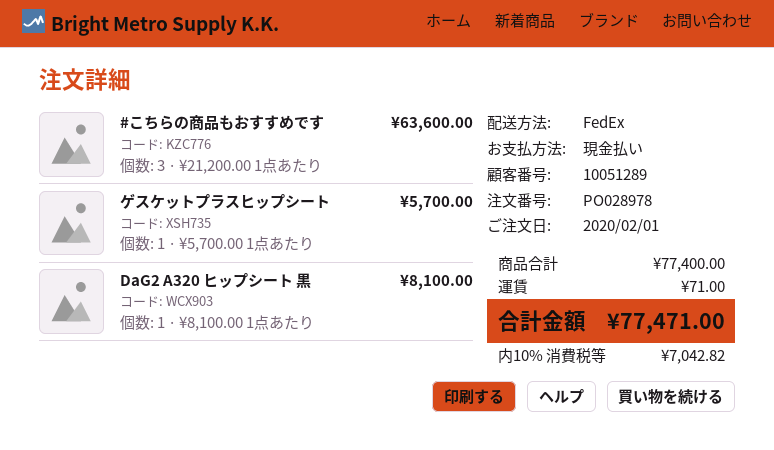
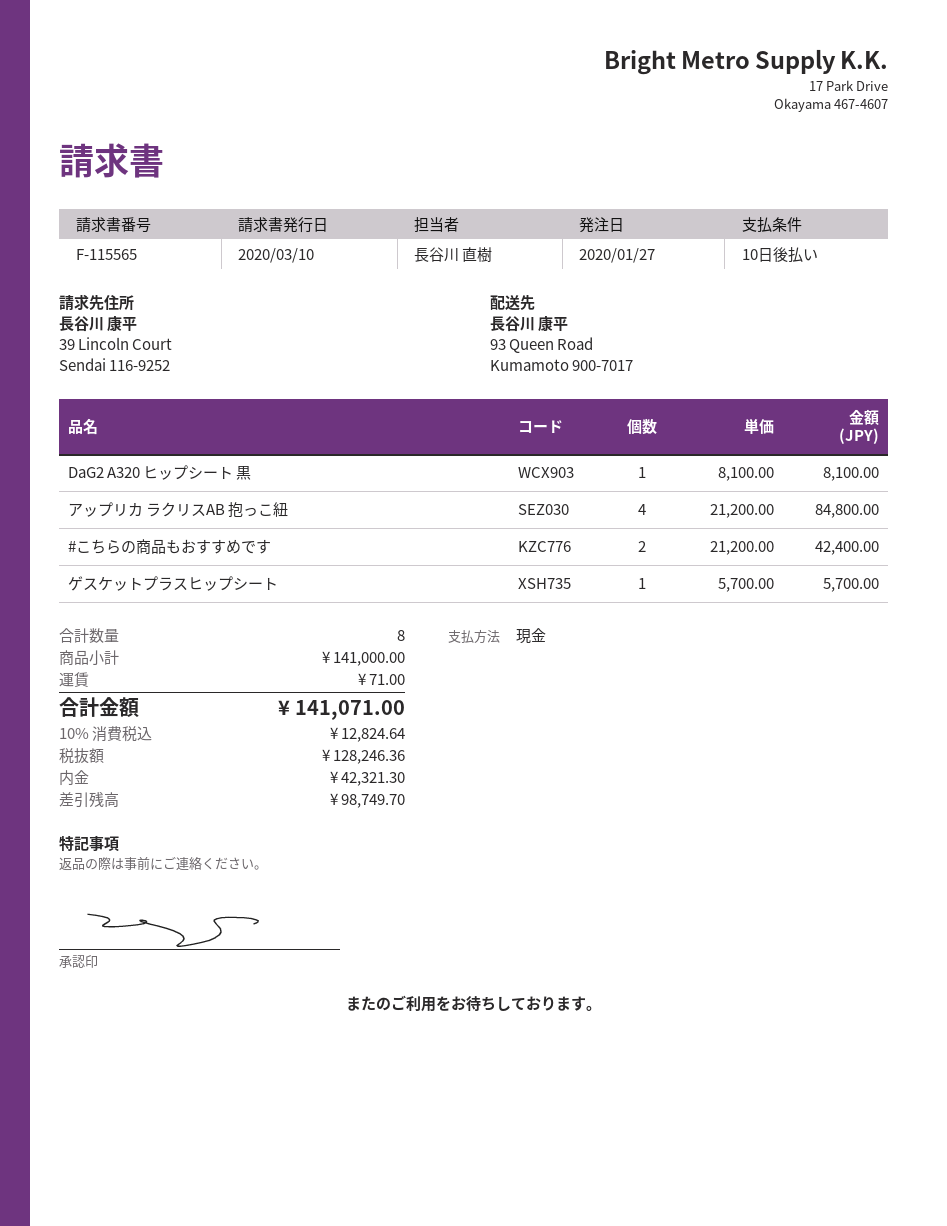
order date: 2020-02-01 -> 2020-01-27
#こちらの商品もおすすめです: 3 x 21200.00 = 63600.00 -> 2 x 21200.00 = 42400.00
アップリカ ラクリスAB 抱っこ紐: none -> 4 x 21200.00 = 84800.00
subtotal: 77400.00 -> 141000.00
tax: 10% = 7042.82 -> 10% = 12824.64
total: 77471.00 -> 141071.00

